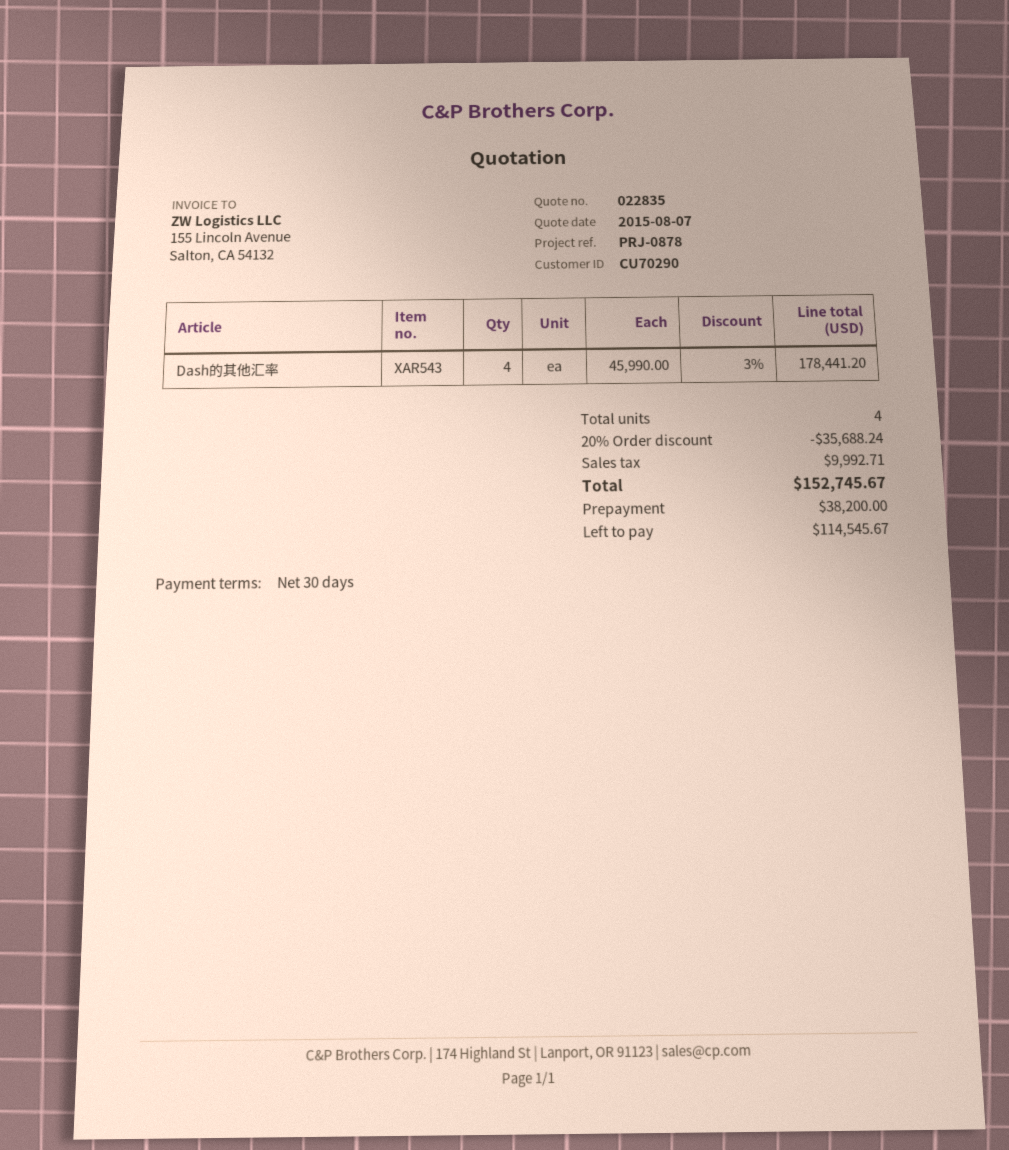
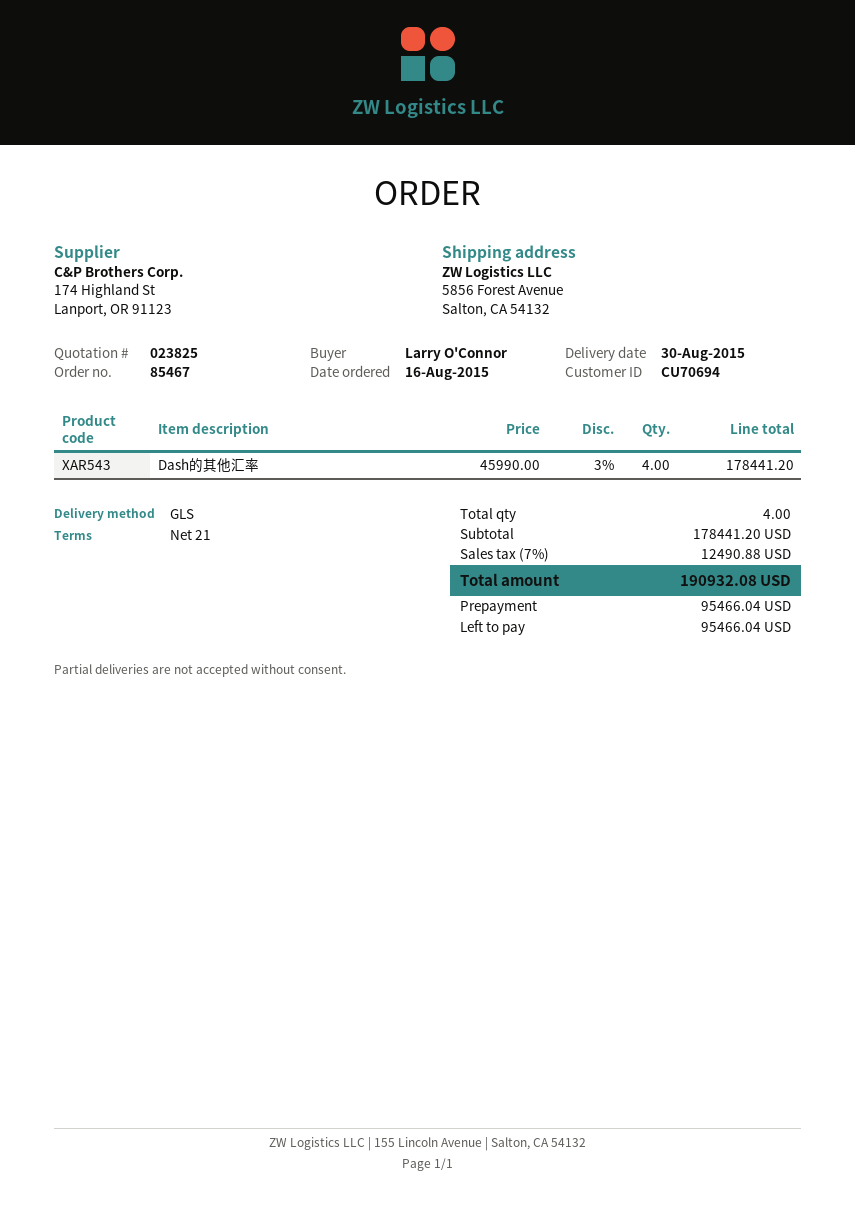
quote number: 022835 -> 023825
payment terms: 30 days -> 21 days
customer number: CU70290 -> CU70694
discount: 20% = 35688.24 -> none
tax: 9992.71 -> 12490.88
total: 152745.67 -> 190932.08
deposit: 38200.00 -> 95466.04
balance: 114545.67 -> 95466.04

